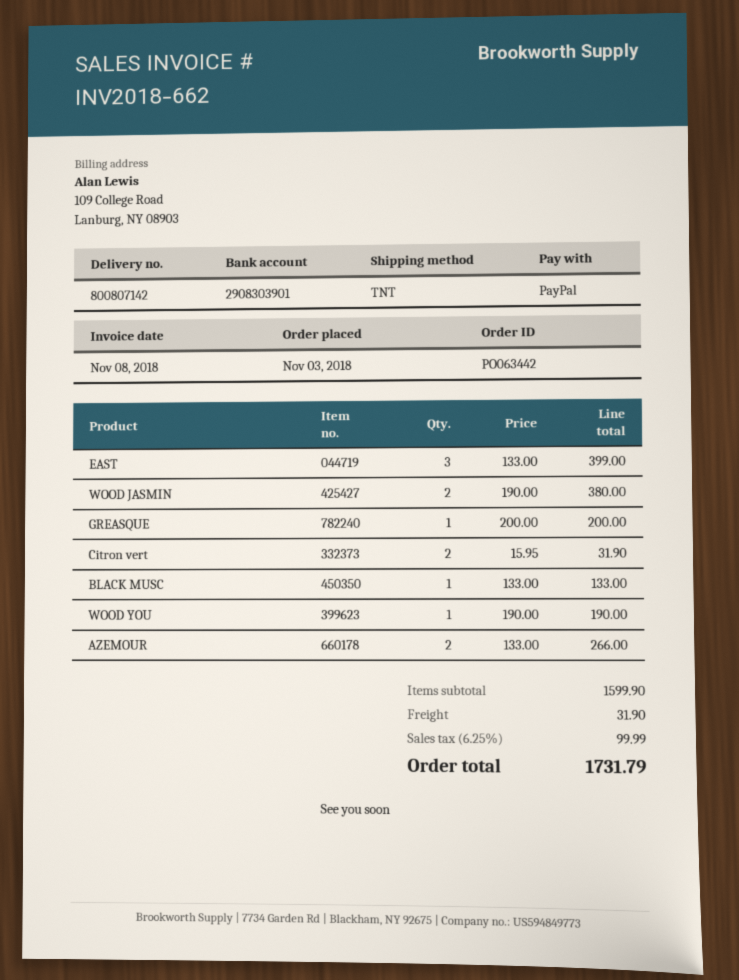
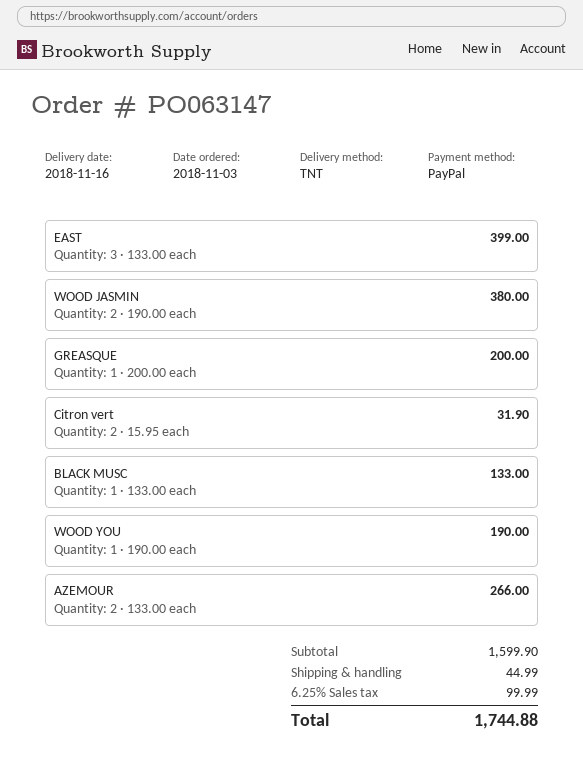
order number: PO063442 -> PO063147
shipping: 31.90 -> 44.99
total: 1731.79 -> 1744.88

